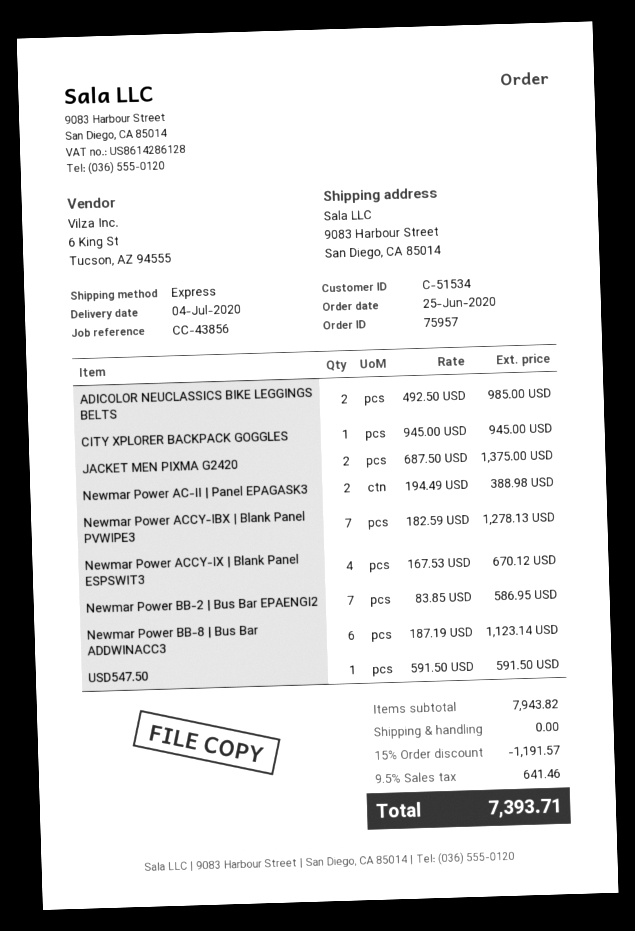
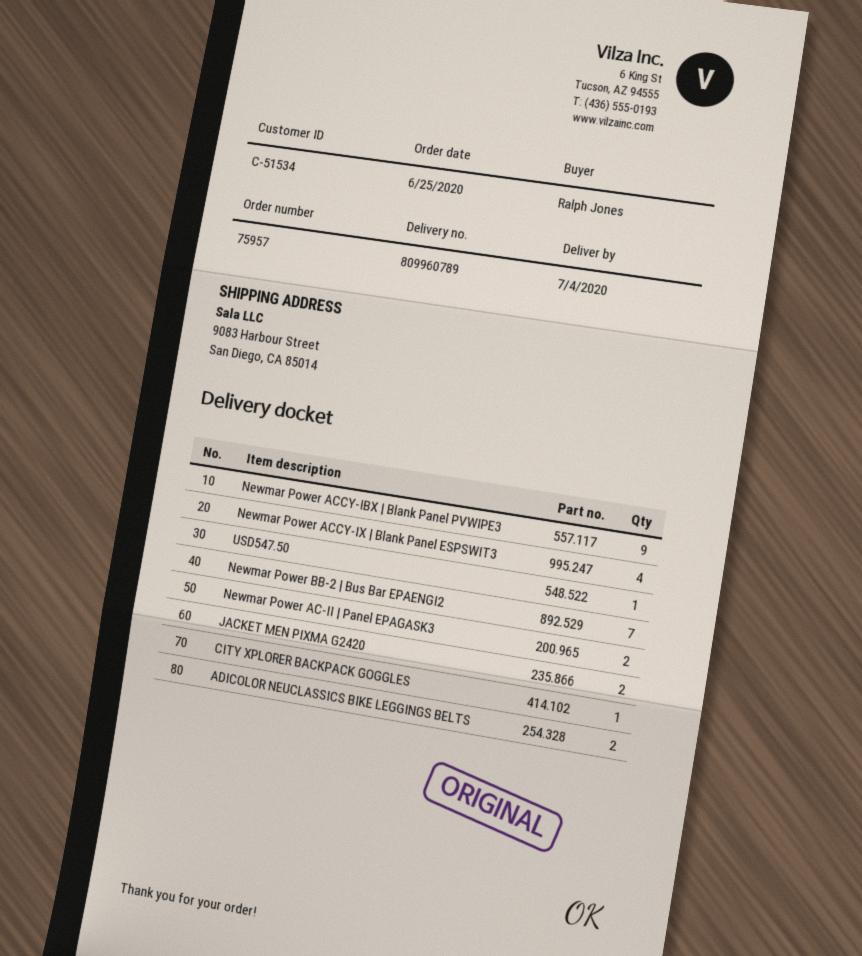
Newmar Power ACCY-IBX | Blank Panel PVWIPE3: 7 -> 9
Newmar Power BB-8 | Bus Bar ADDWINACC3: 6 -> none

